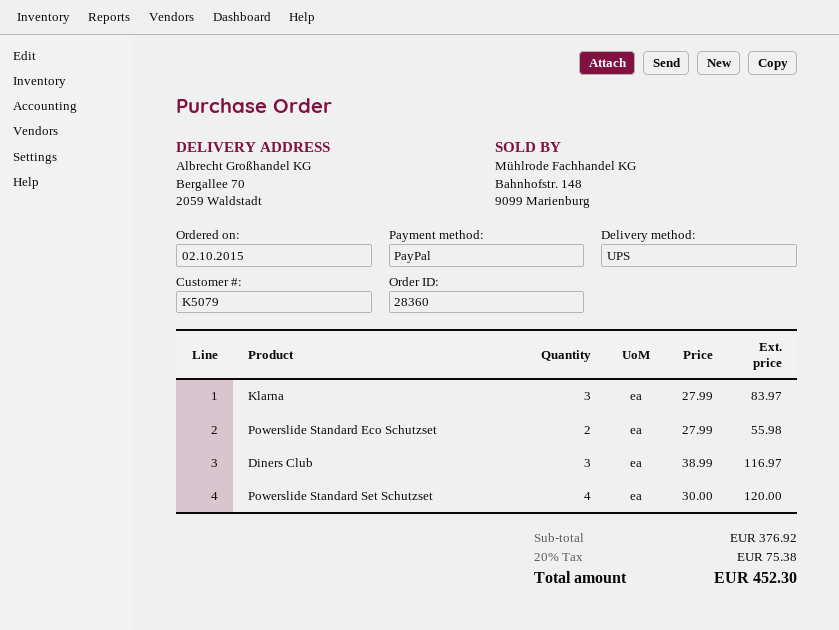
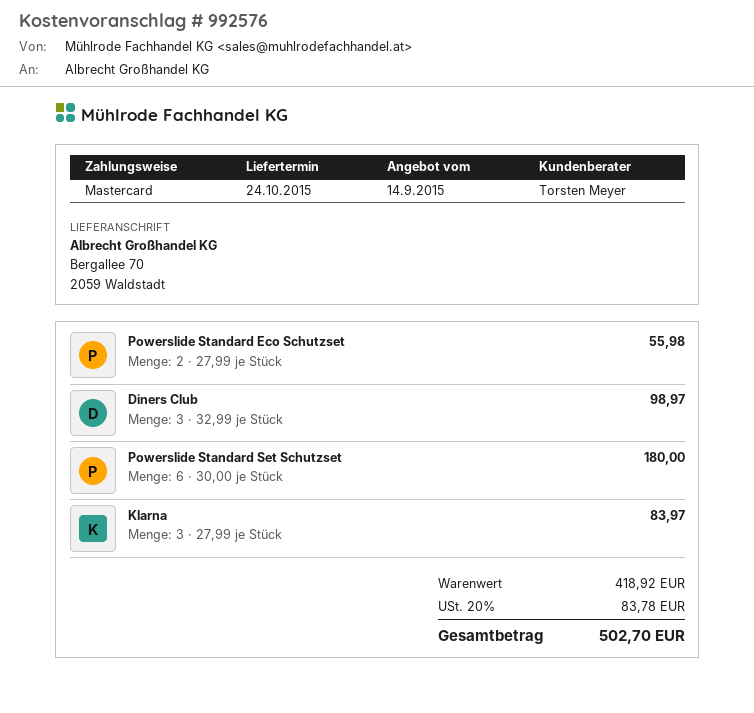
payment method: PayPal -> Mastercard
Diners Club: 3 x 38.99 = 116.97 -> 3 x 32.99 = 98.97
Powerslide Standard Set Schutzset: 4 x 30.00 = 120.00 -> 6 x 30.00 = 180.00
subtotal: 376.92 -> 418.92
tax: 20% = 75.38 -> 20% = 83.78
total: 452.30 -> 502.70

